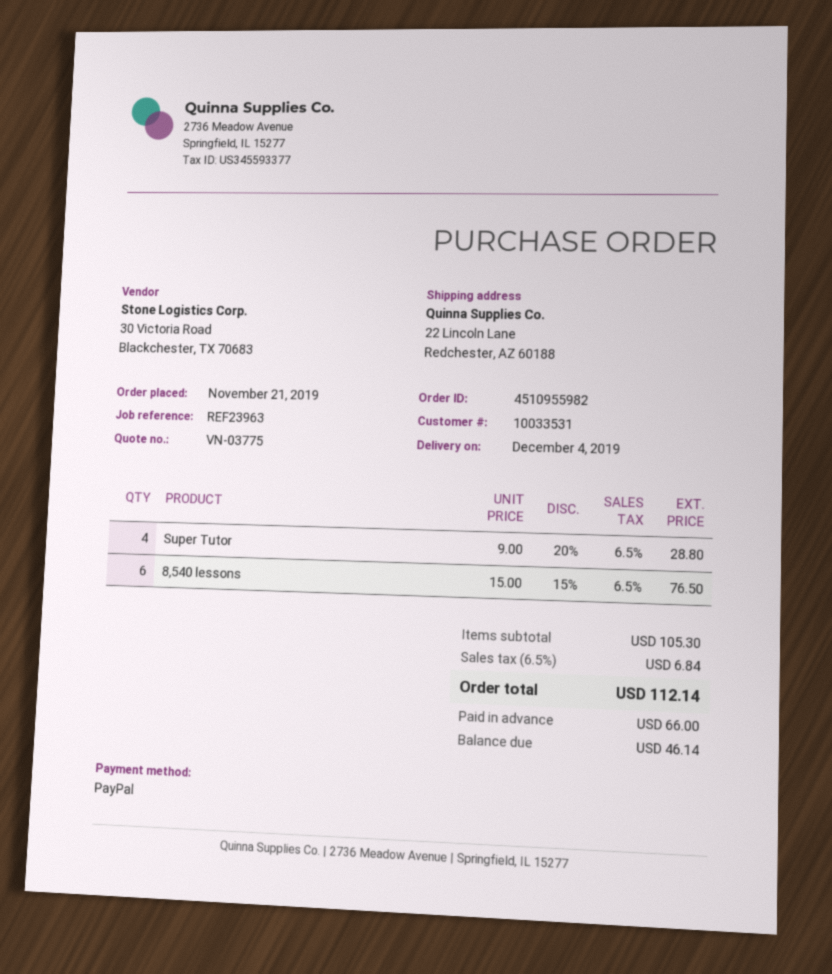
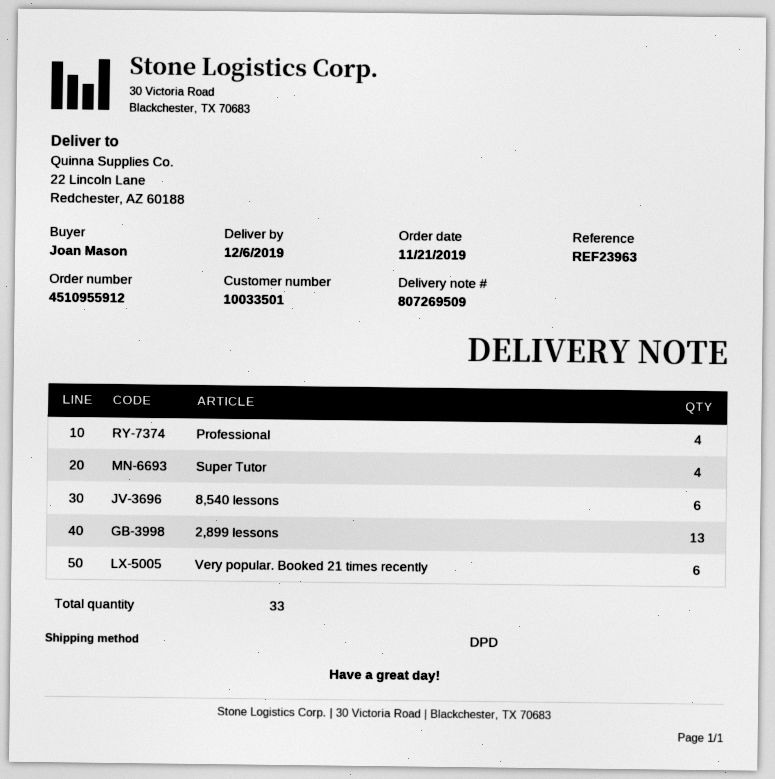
order number: 4510955982 -> 4510955912
delivery date: 2019-12-04 -> 2019-12-06
customer number: 10033531 -> 10033501
Professional: none -> 4
2,899 lessons: none -> 13
Very popular. Booked 21 times recently: none -> 6

